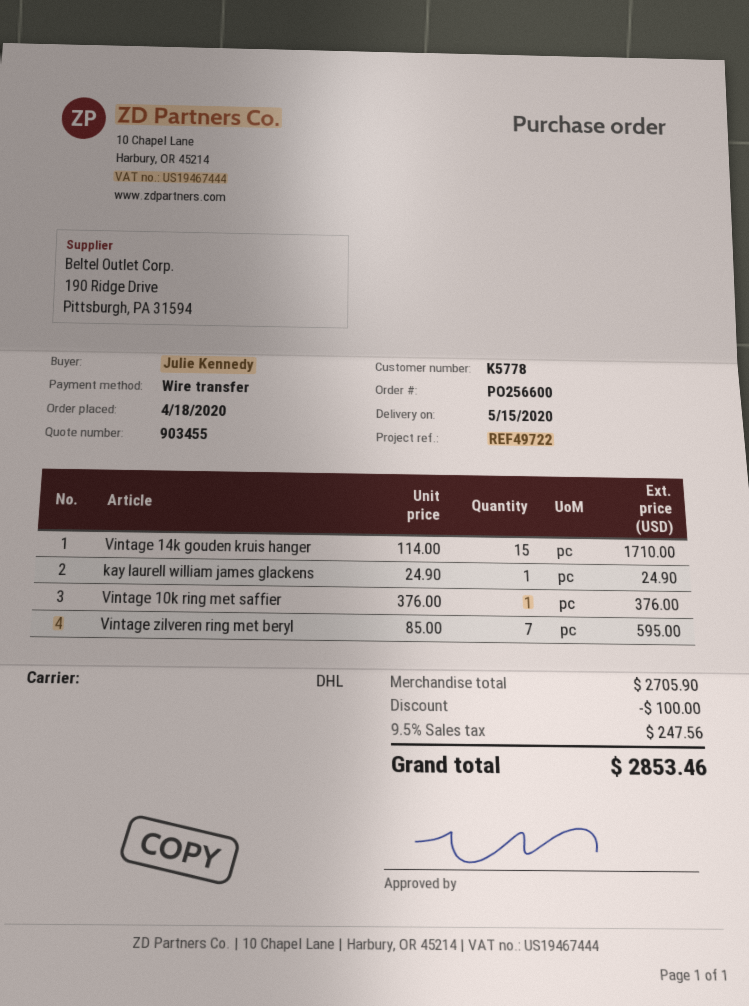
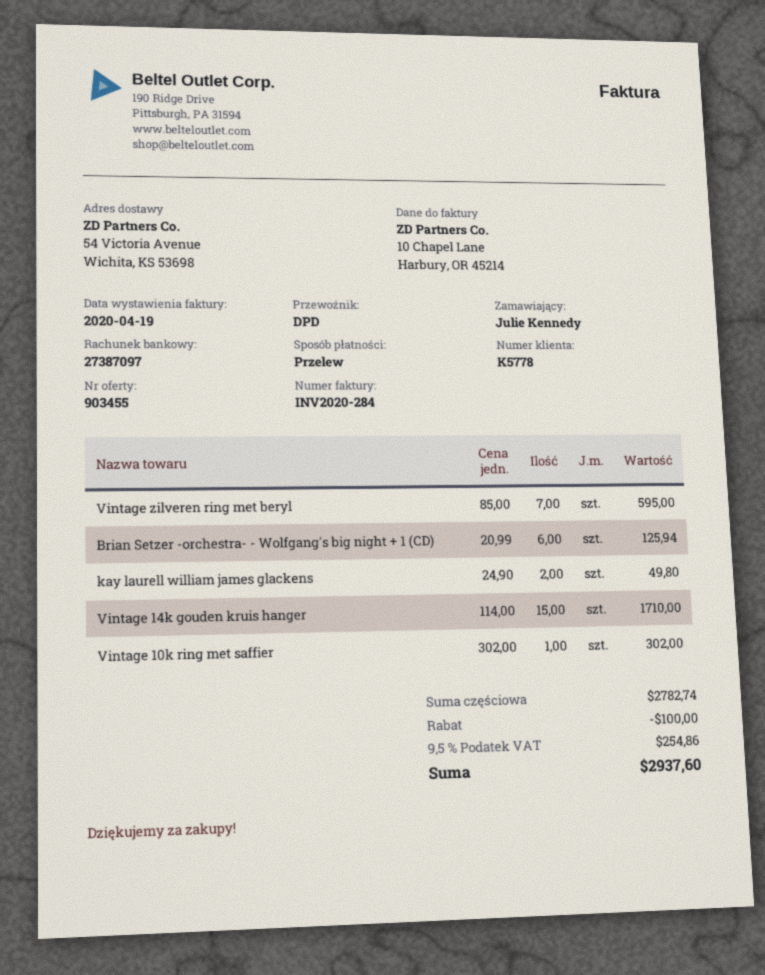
shipping method: DHL -> DPD
kay laurell william james glackens: 1 x 24.90 = 24.90 -> 2 x 24.90 = 49.80
Vintage 10k ring met saffier: 1 x 376.00 = 376.00 -> 1 x 302.00 = 302.00
Brian Setzer -orchestra- - Wolfgang's big night + 1 (CD): none -> 6 x 20.99 = 125.94
subtotal: 2705.90 -> 2782.74
tax: 9.5% = 247.56 -> 9.5% = 254.86
total: 2853.46 -> 2937.60

